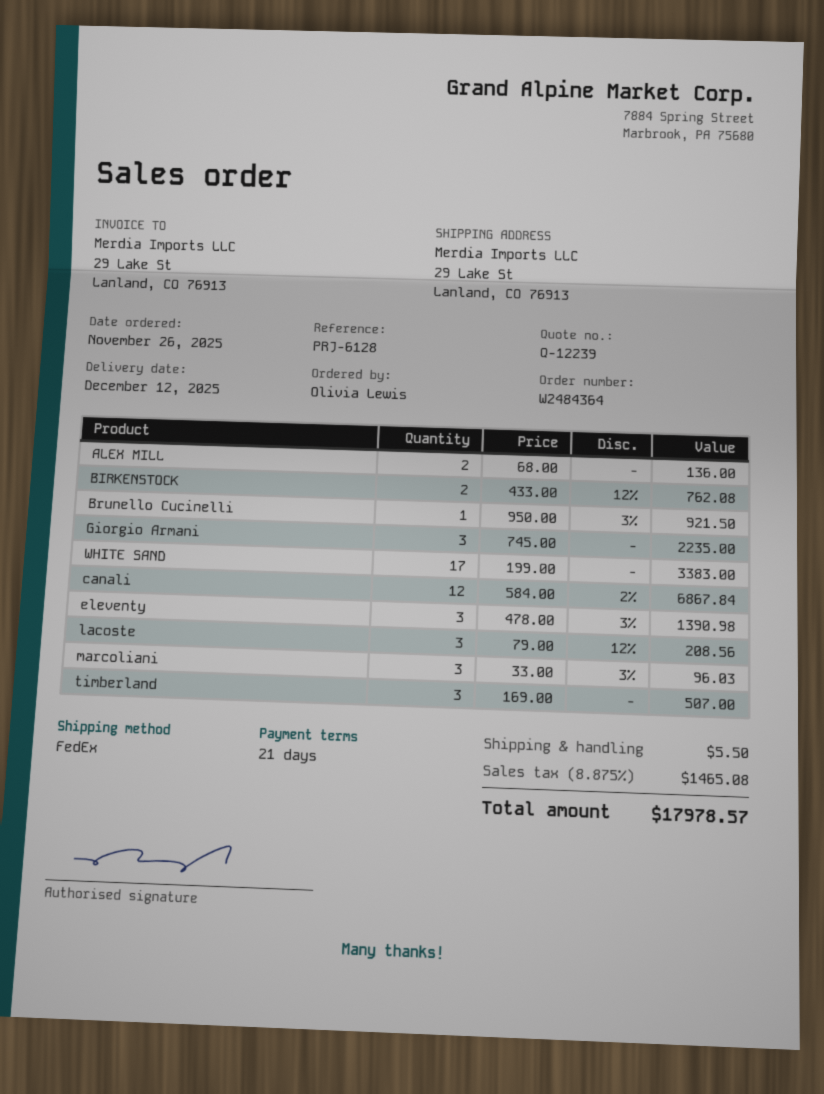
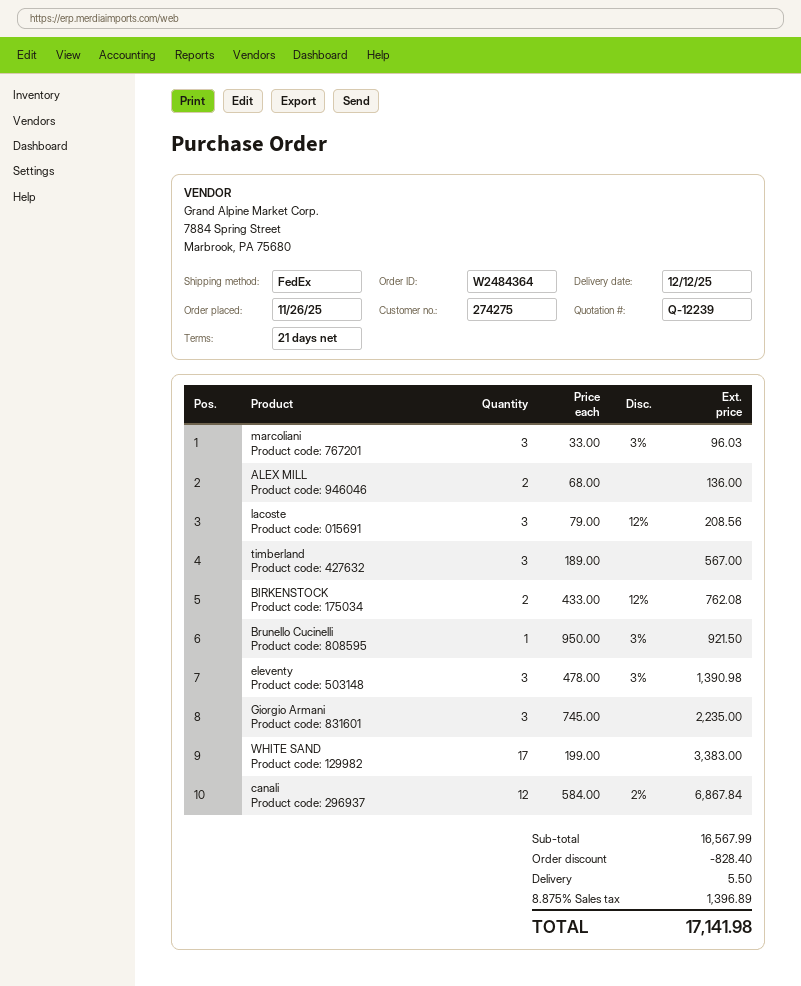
timberland: 3 x 169.00 = 507.00 -> 3 x 189.00 = 567.00
discount: none -> 828.40
tax: 8.875% = 1465.08 -> 8.875% = 1396.89
total: 17978.57 -> 17141.98

